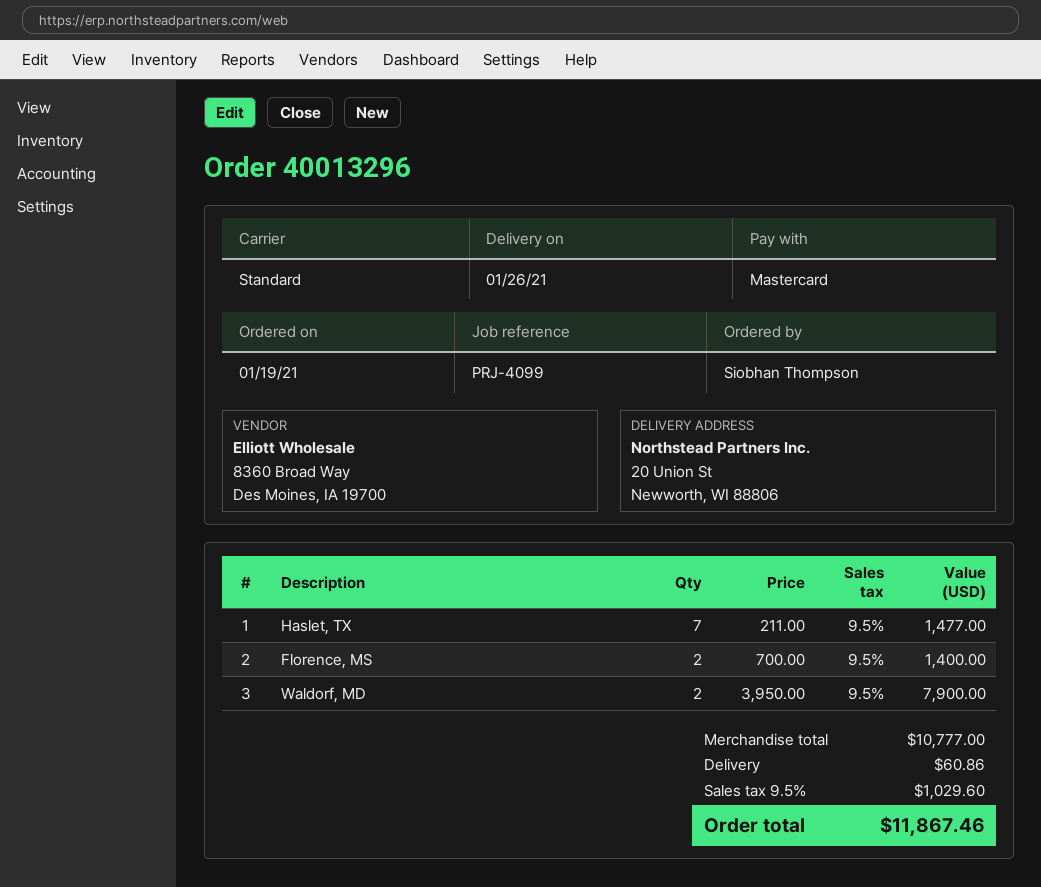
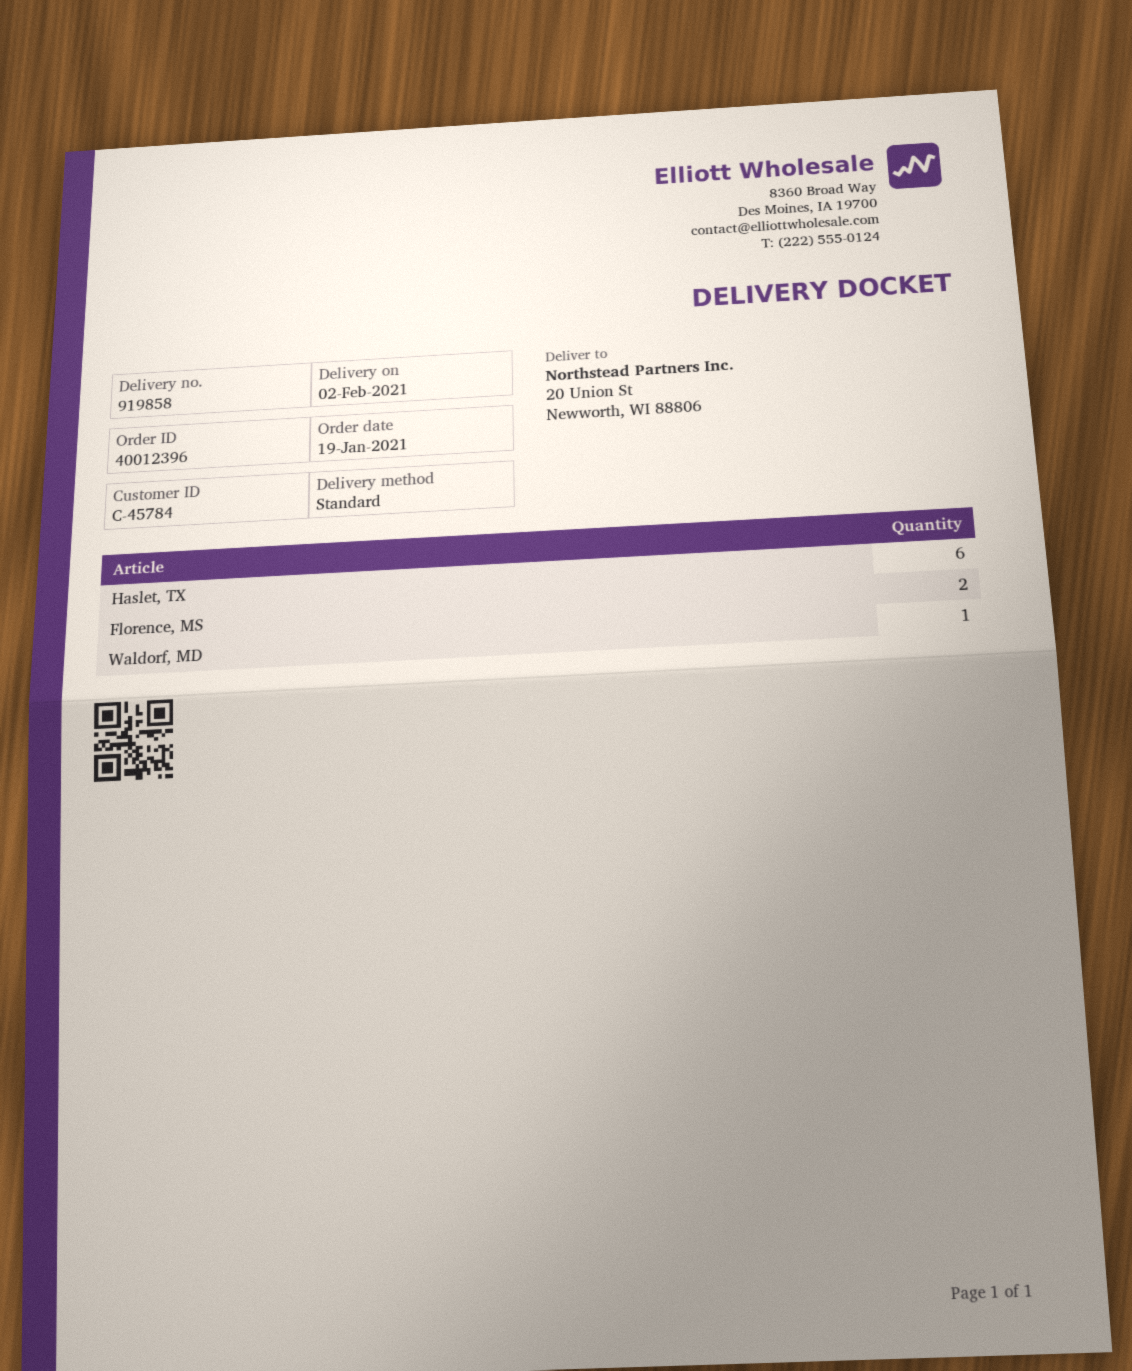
order number: 40013296 -> 40012396
delivery date: 2021-01-26 -> 2021-02-02
Haslet, TX: 7 -> 6
Waldorf, MD: 2 -> 1

